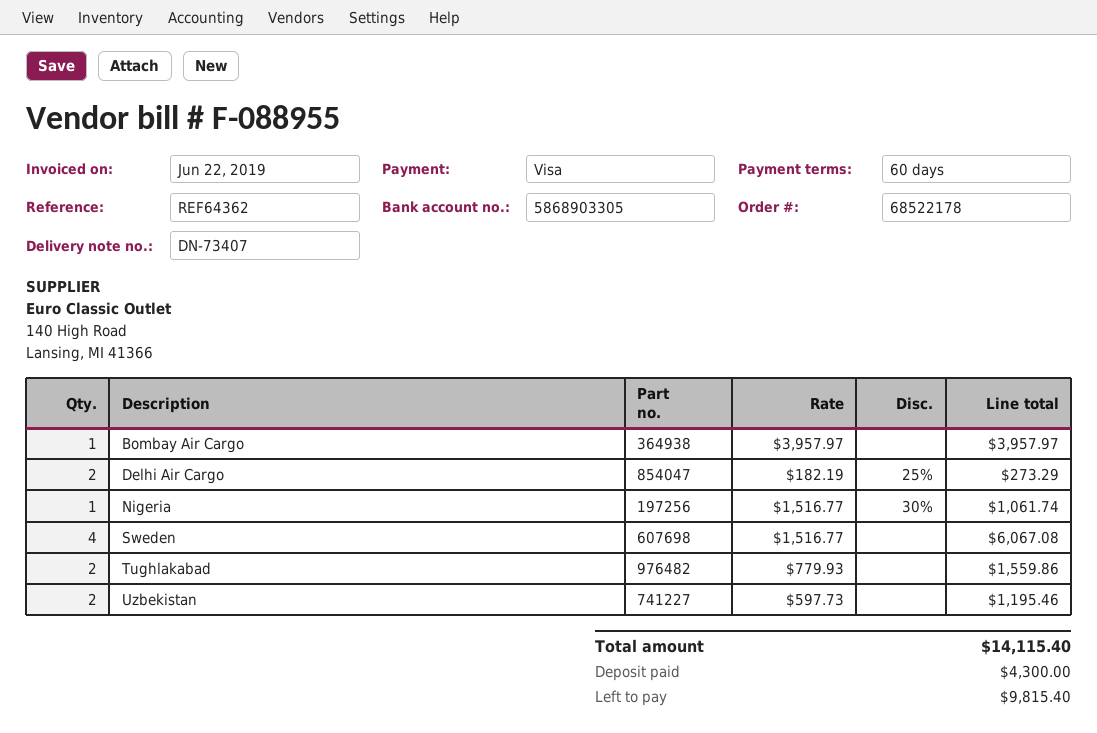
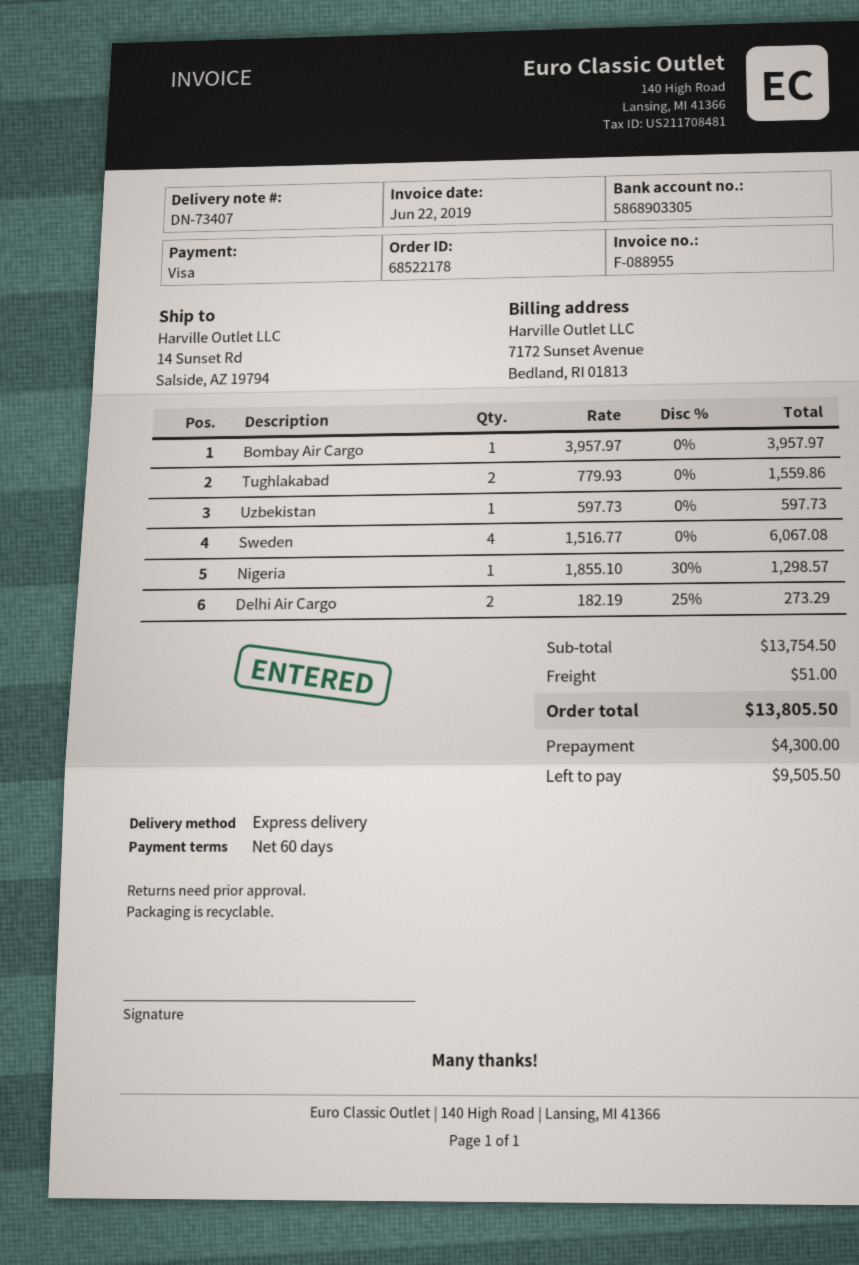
Nigeria: 1 x 1516.77 - 30% = 1061.74 -> 1 x 1855.10 - 30% = 1298.57
Uzbekistan: 2 x 597.73 = 1195.46 -> 1 x 597.73 = 597.73
shipping: none -> 51.00
total: 14115.40 -> 13805.50
balance: 9815.40 -> 9505.50

